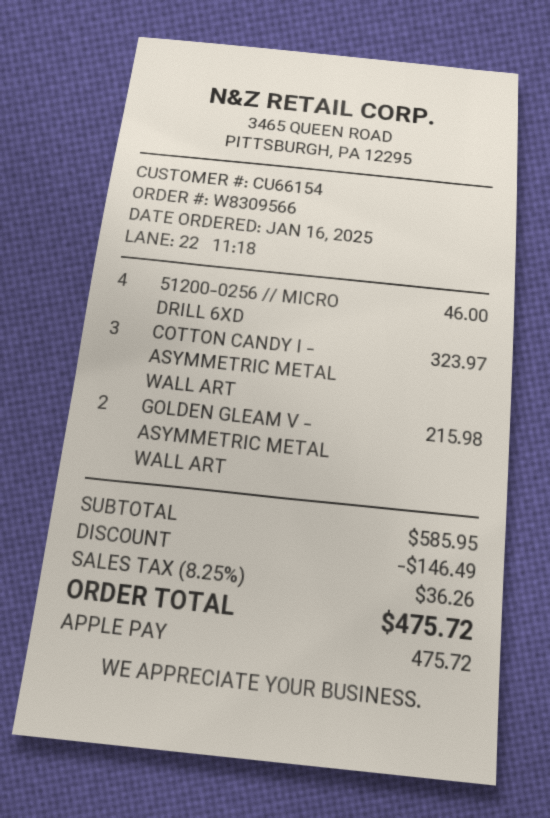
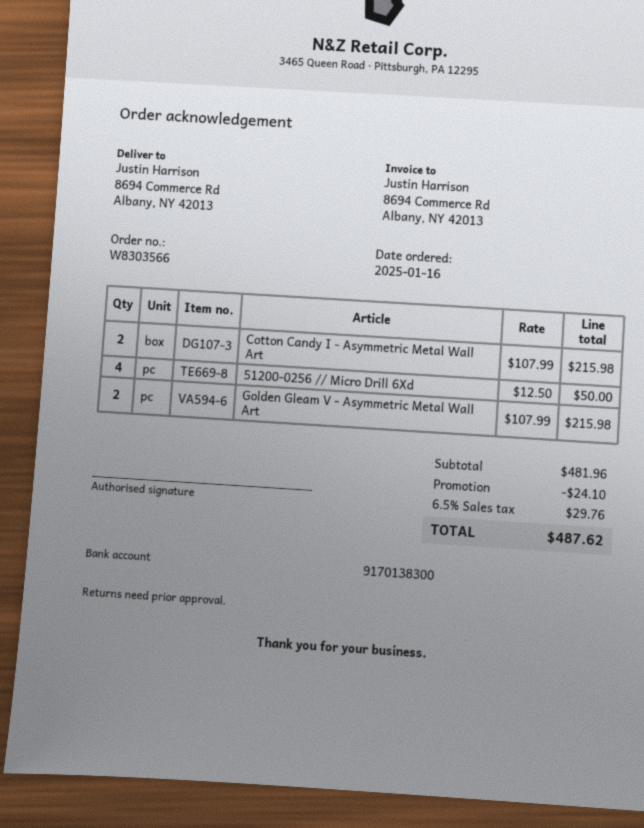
order number: W8309566 -> W8303566
51200-0256 // MICRO DRILL 6XD: 4 for 46.00 -> 4 for 50.00
COTTON CANDY I - ASYMMETRIC METAL WALL ART: 3 for 323.97 -> 2 for 215.98
subtotal: 585.95 -> 481.96
discount: 146.49 -> 24.10
tax: 8.25% = 36.26 -> 6.5% = 29.76
total: 475.72 -> 487.62

